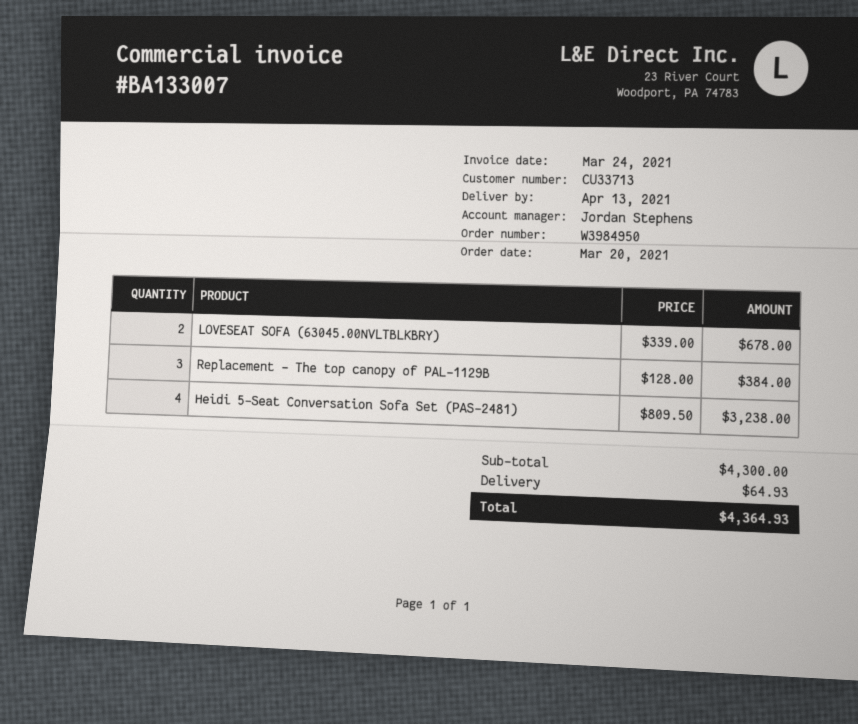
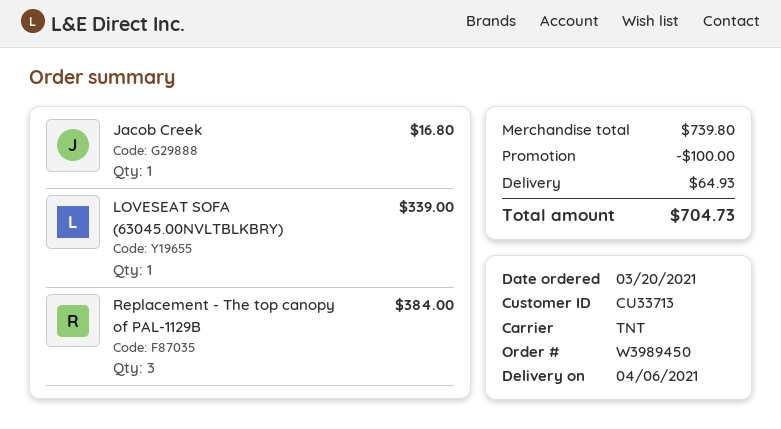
order number: W3984950 -> W3989450
delivery date: 2021-04-13 -> 2021-04-06
LOVESEAT SOFA (63045.00NVLTBLKBRY): 2 for 678.00 -> 1 for 339.00
Heidi 5-Seat Conversation Sofa Set (PAS-2481): 4 for 3238.00 -> none
Jacob Creek: none -> 1 for 16.80
subtotal: 4300.00 -> 739.80
discount: none -> 100.00
total: 4364.93 -> 704.73

